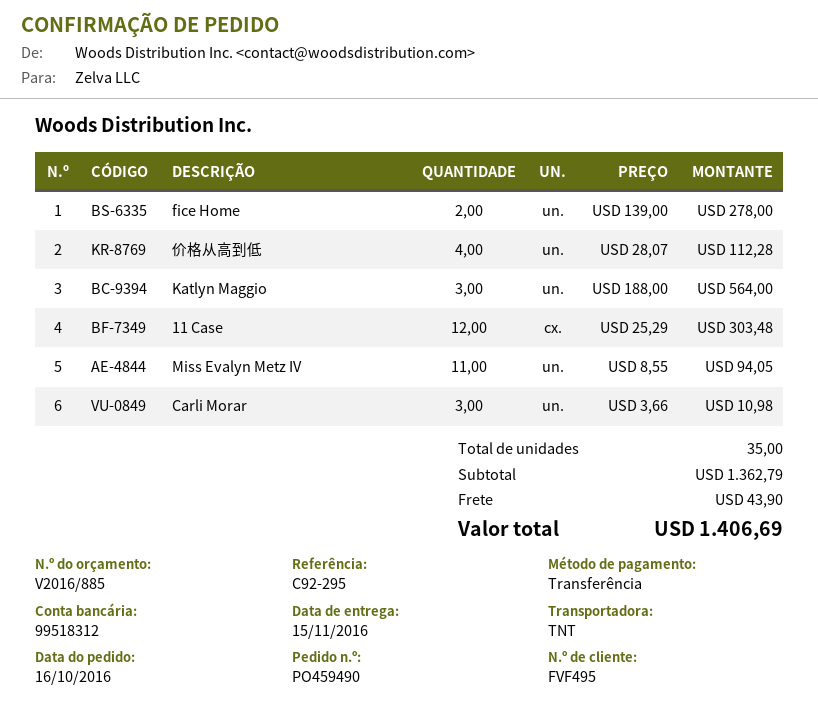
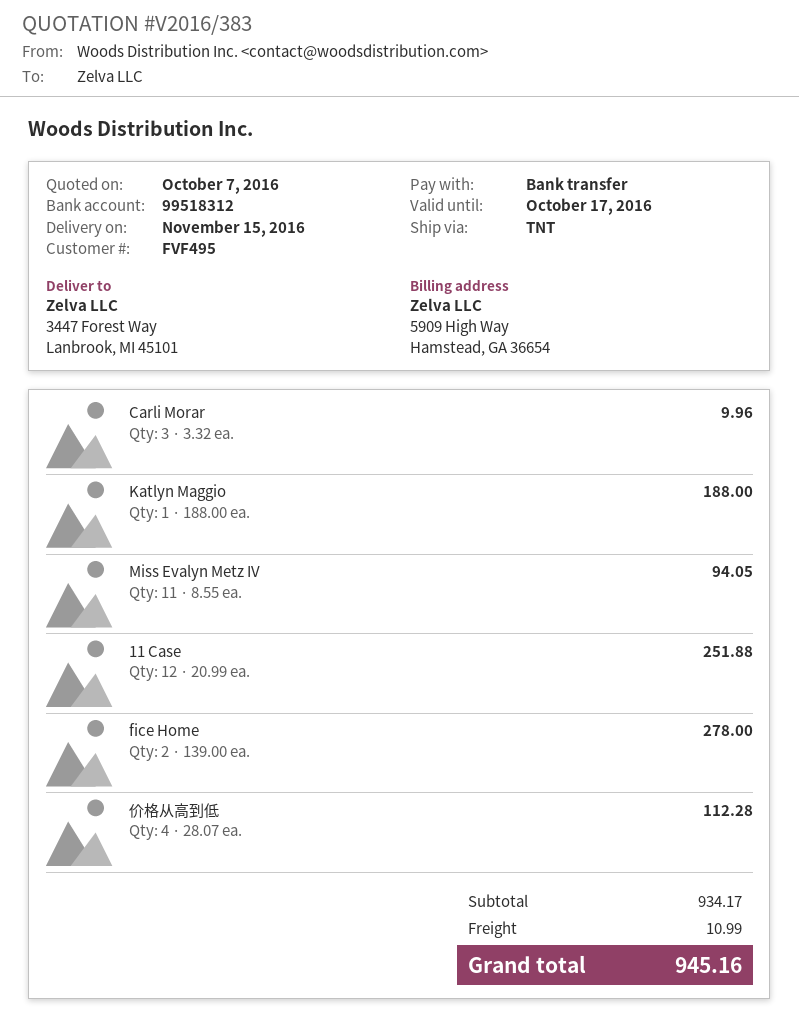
quote number: V2016/885 -> V2016/383
Katlyn Maggio: 3 x 188.00 = 564.00 -> 1 x 188.00 = 188.00
11 Case: 12 x 25.29 = 303.48 -> 12 x 20.99 = 251.88
Carli Morar: 3 x 3.66 = 10.98 -> 3 x 3.32 = 9.96
subtotal: 1362.79 -> 934.17
shipping: 43.90 -> 10.99
total: 1406.69 -> 945.16

